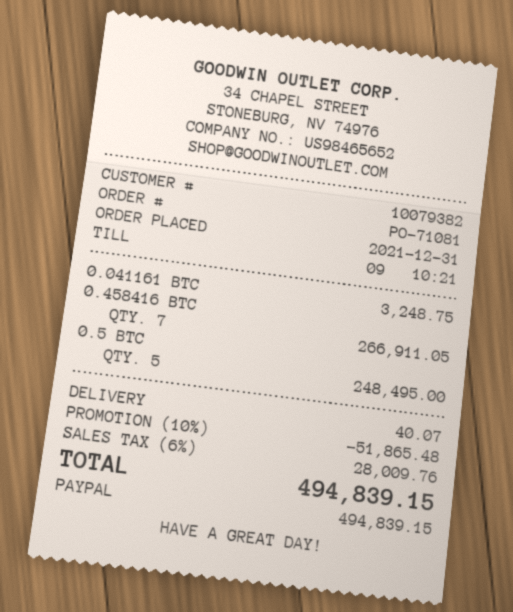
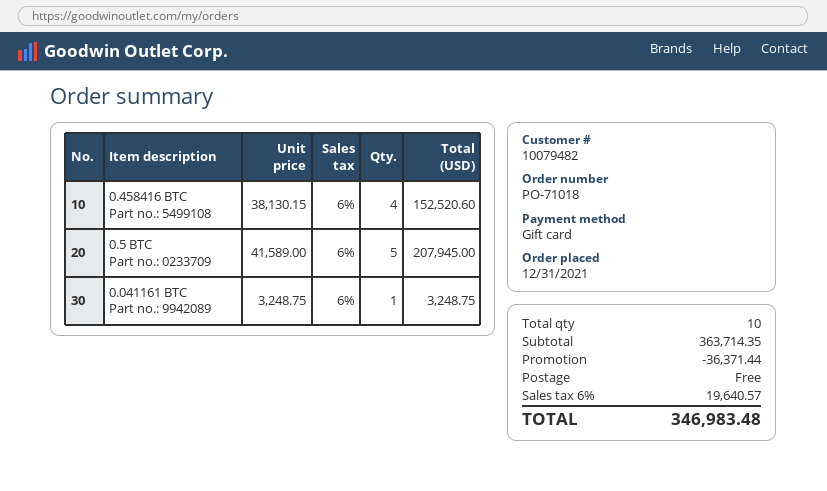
order number: PO-71081 -> PO-71018
customer number: 10079382 -> 10079482
payment method: PayPal -> gift card
0.458416 BTC: 7 for 266911.05 -> 4 for 152520.60
0.5 BTC: 5 for 248495.00 -> 5 for 207945.00
discount: 51865.48 -> 36371.44
shipping: 40.07 -> 0.00
tax: 6% = 28009.76 -> 6% = 19640.57
total: 494839.15 -> 346983.48

